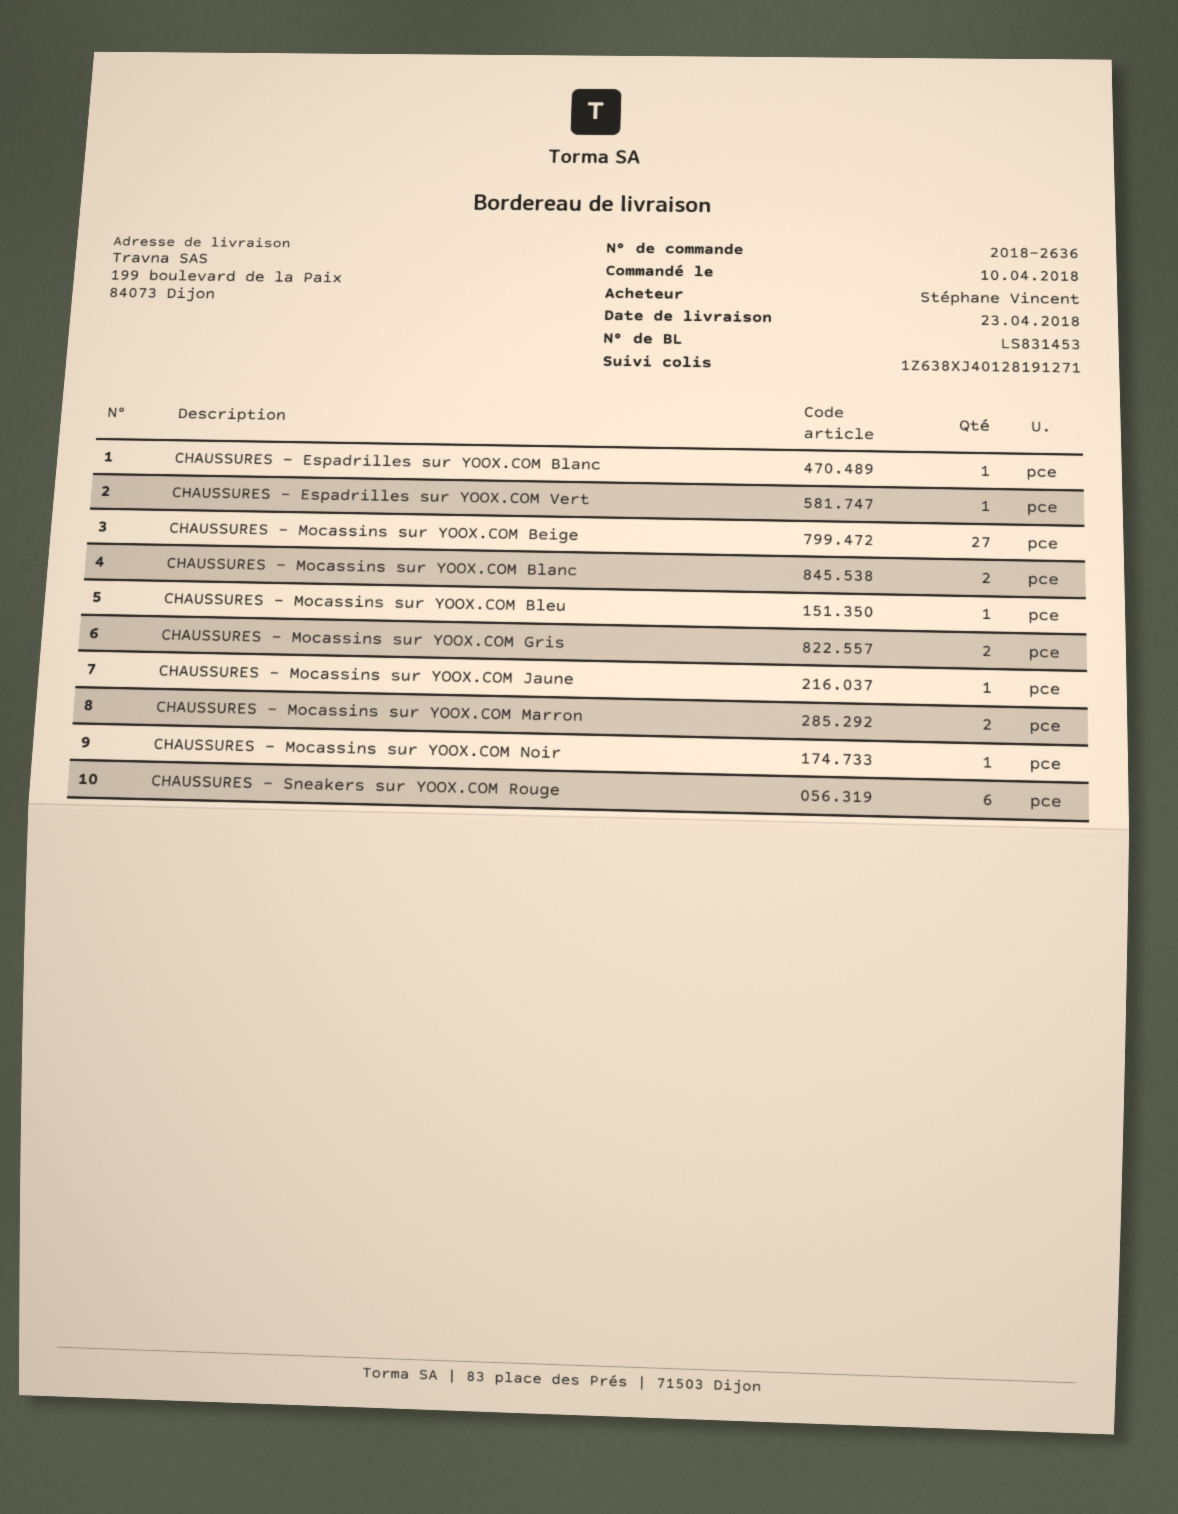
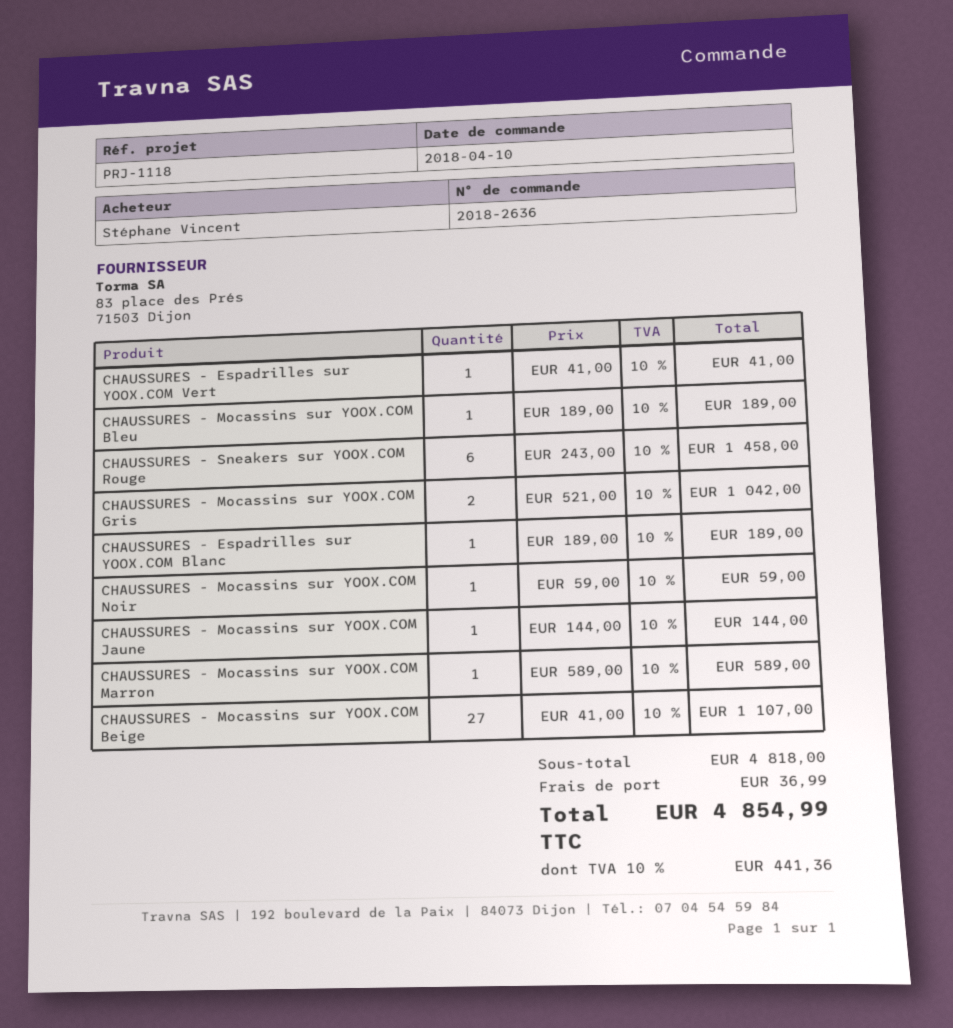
CHAUSSURES - Mocassins sur YOOX.COM Blanc: 2 -> none
CHAUSSURES - Mocassins sur YOOX.COM Marron: 2 -> 1

